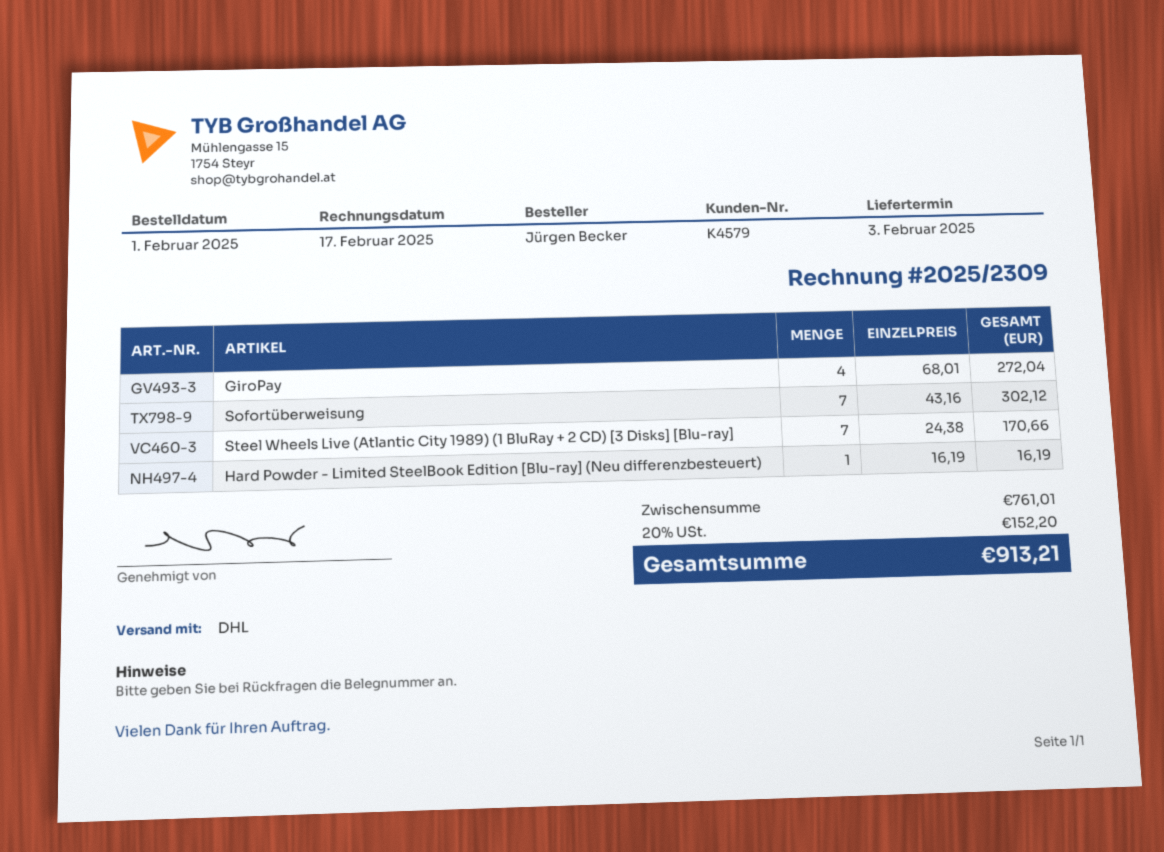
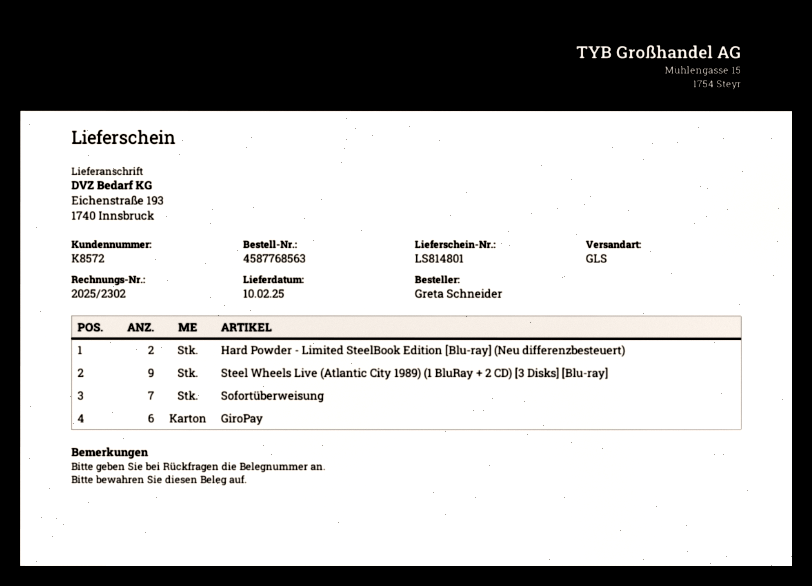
delivery date: 2025-02-03 -> 2025-02-10
invoice number: 2025/2309 -> 2025/2302
customer number: K4579 -> K8572
ordered by: Jürgen Becker -> Greta Schneider
shipping method: DHL -> GLS
GiroPay: 4 -> 6
Steel Wheels Live (Atlantic City 1989) (1 BluRay + 2 CD) [3 Disks] [Blu-ray]: 7 -> 9
Hard Powder - Limited SteelBook Edition [Blu-ray] (Neu differenzbesteuert): 1 -> 2

